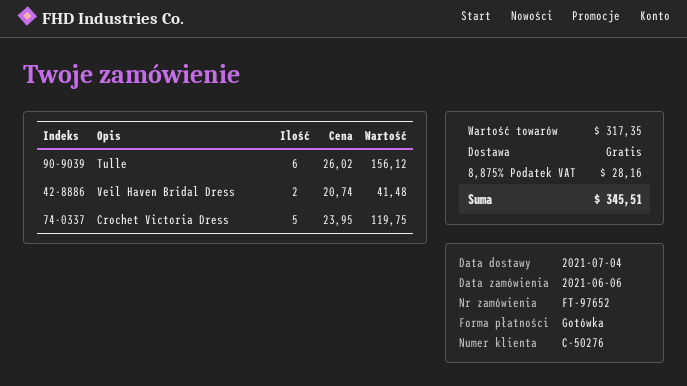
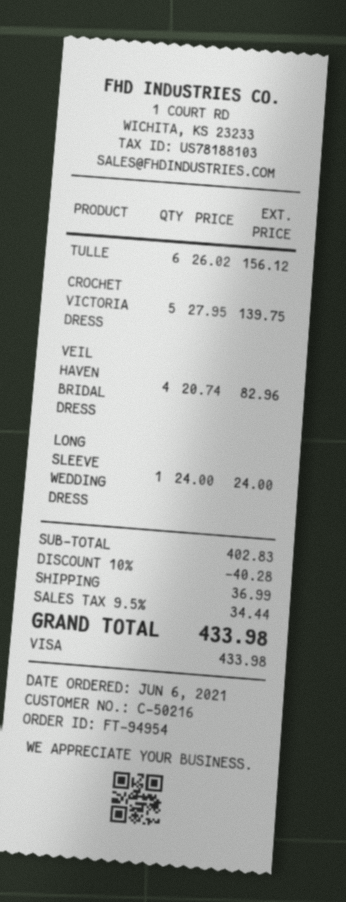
order number: FT-97652 -> FT-94954
customer number: C-50276 -> C-50216
payment method: cash -> Visa
Veil Haven Bridal Dress: 2 x 20.74 = 41.48 -> 4 x 20.74 = 82.96
Crochet Victoria Dress: 5 x 23.95 = 119.75 -> 5 x 27.95 = 139.75
LONG SLEEVE WEDDING DRESS: none -> 1 x 24.00 = 24.00
subtotal: 317.35 -> 402.83
discount: none -> 10% = 40.28
shipping: 0.00 -> 36.99
tax: 8.875% = 28.16 -> 9.5% = 34.44
total: 345.51 -> 433.98

